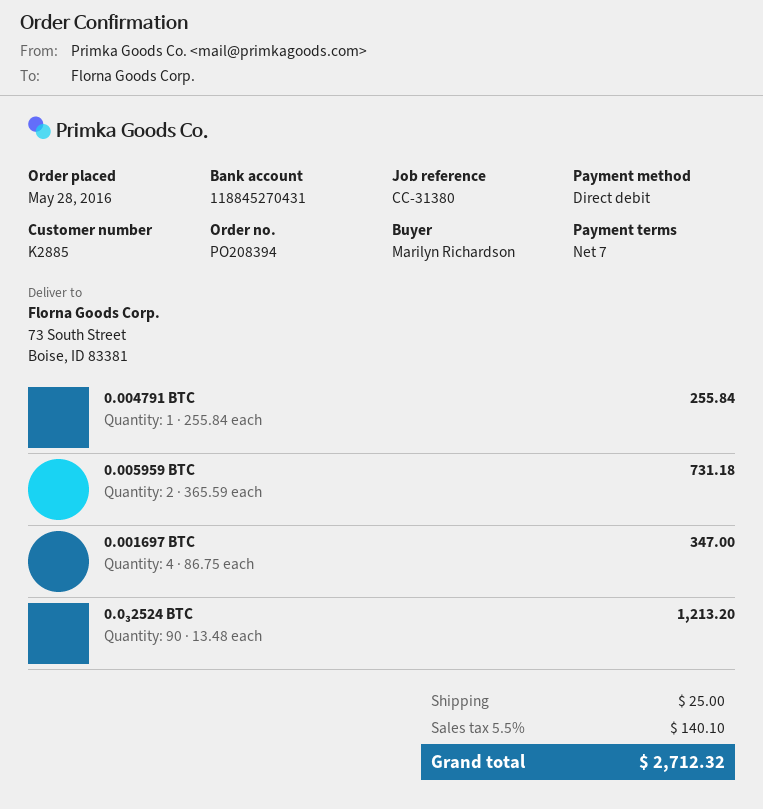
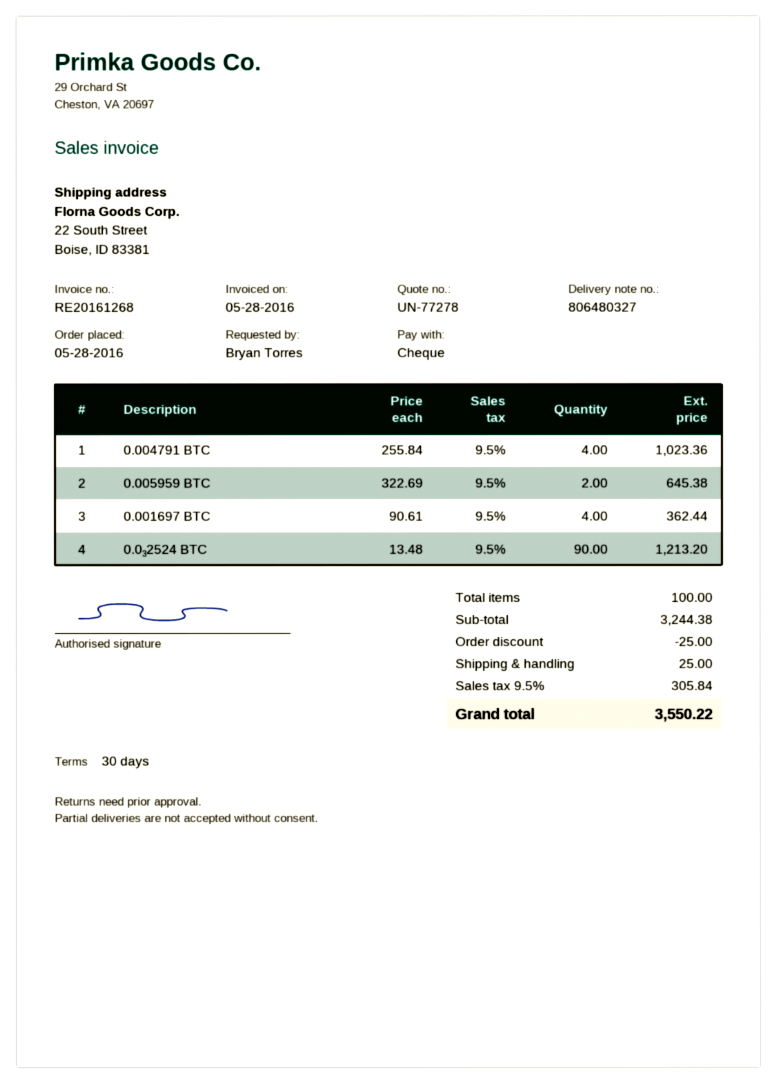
payment terms: 7 days -> 30 days
ordered by: Marilyn Richardson -> Bryan Torres
payment method: direct debit -> cheque
ship to: 73 South Street, Boise, ID 83381 -> 22 South Street, Boise, ID 83381
0.004791 BTC: 1 x 255.84 = 255.84 -> 4 x 255.84 = 1023.36
0.005959 BTC: 2 x 365.59 = 731.18 -> 2 x 322.69 = 645.38
0.001697 BTC: 4 x 86.75 = 347.00 -> 4 x 90.61 = 362.44
discount: none -> 25.00
tax: 5.5% = 140.10 -> 9.5% = 305.84
total: 2712.32 -> 3550.22

